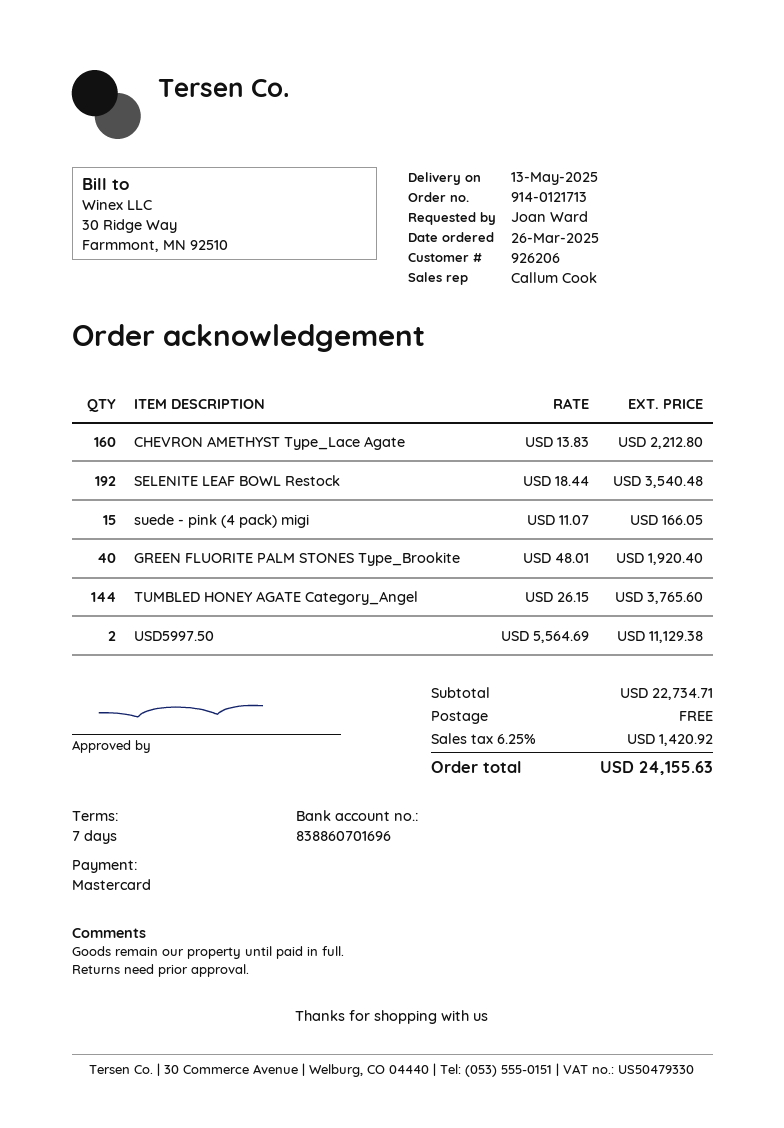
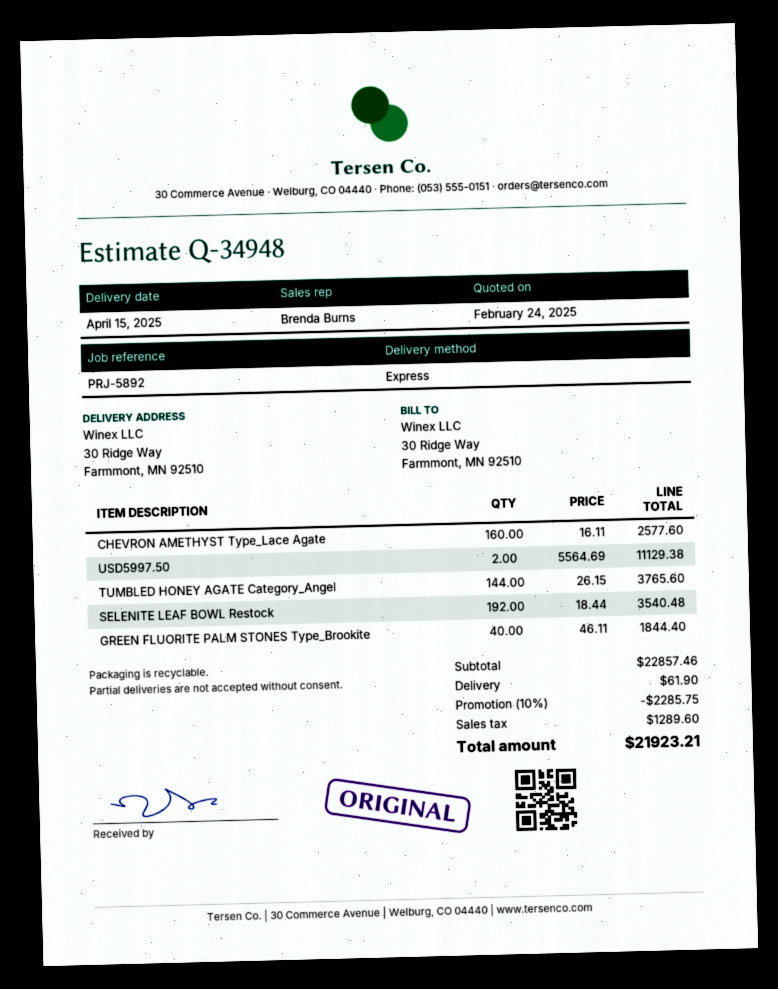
delivery date: 2025-05-13 -> 2025-04-15
sales rep: Callum Cook -> Brenda Burns
CHEVRON AMETHYST Type_Lace Agate: 160 x 13.83 = 2212.80 -> 160 x 16.11 = 2577.60
suede - pink (4 pack) migi: 15 x 11.07 = 166.05 -> none
GREEN FLUORITE PALM STONES Type_Brookite: 40 x 48.01 = 1920.40 -> 40 x 46.11 = 1844.40
subtotal: 22734.71 -> 22857.46
discount: none -> 10% = 2285.75
shipping: 0.00 -> 61.90
tax: 1420.92 -> 1289.60
total: 24155.63 -> 21923.21

